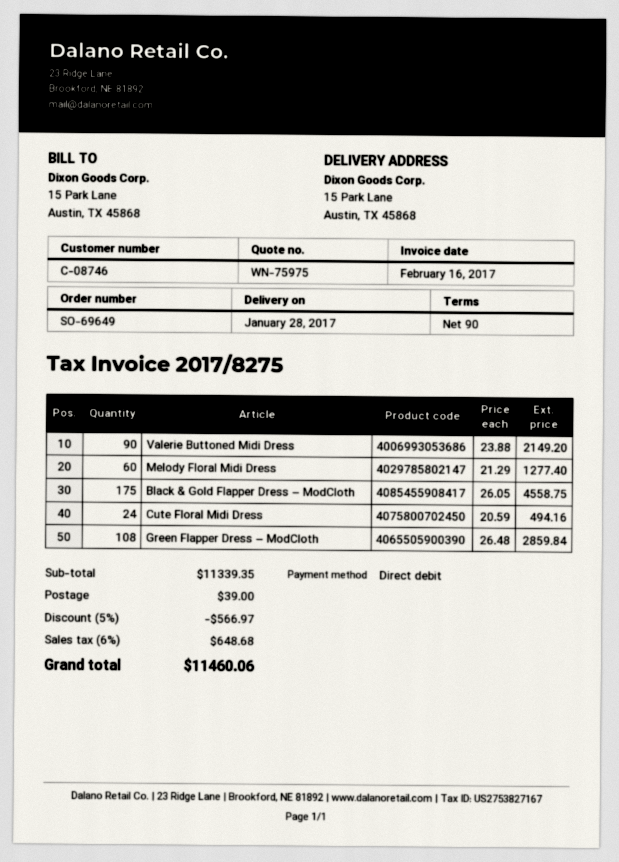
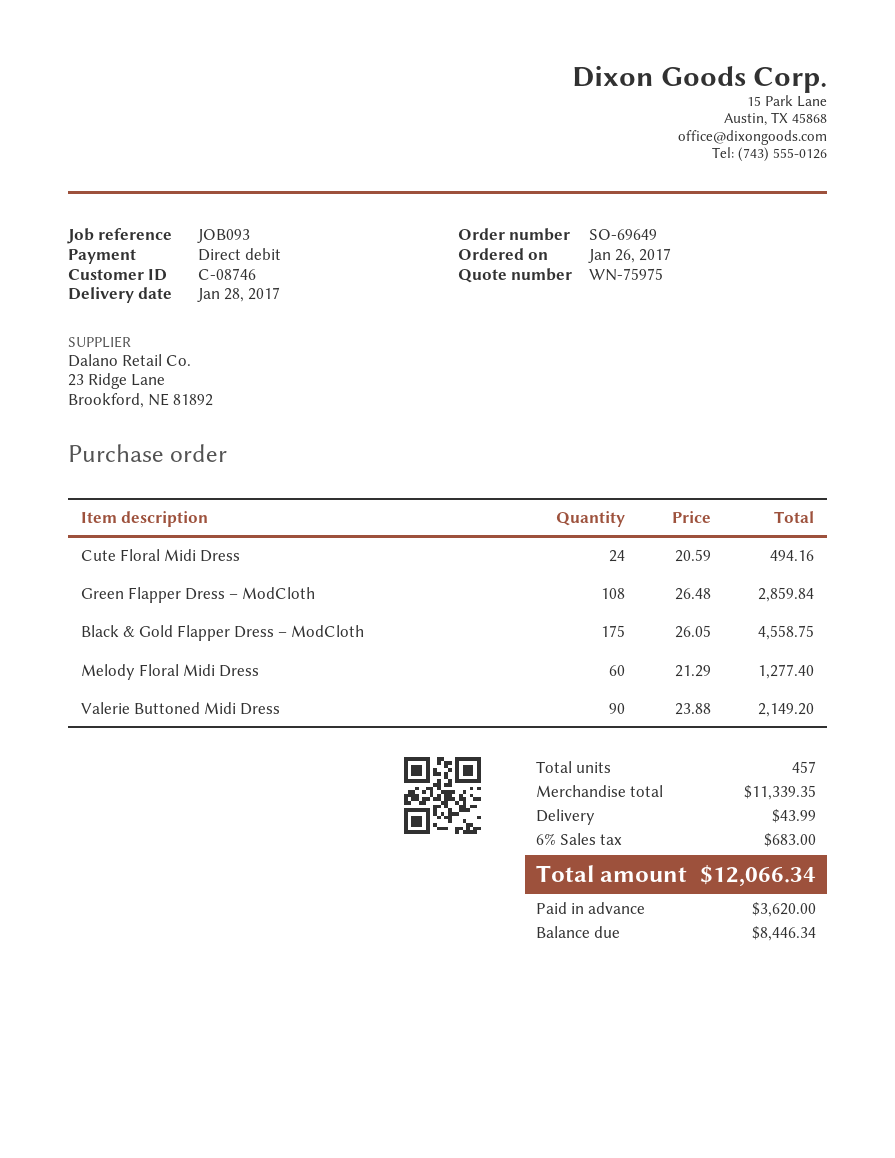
discount: 5% = 566.97 -> none
shipping: 39.00 -> 43.99
tax: 6% = 648.68 -> 6% = 683.00
total: 11460.06 -> 12066.34

